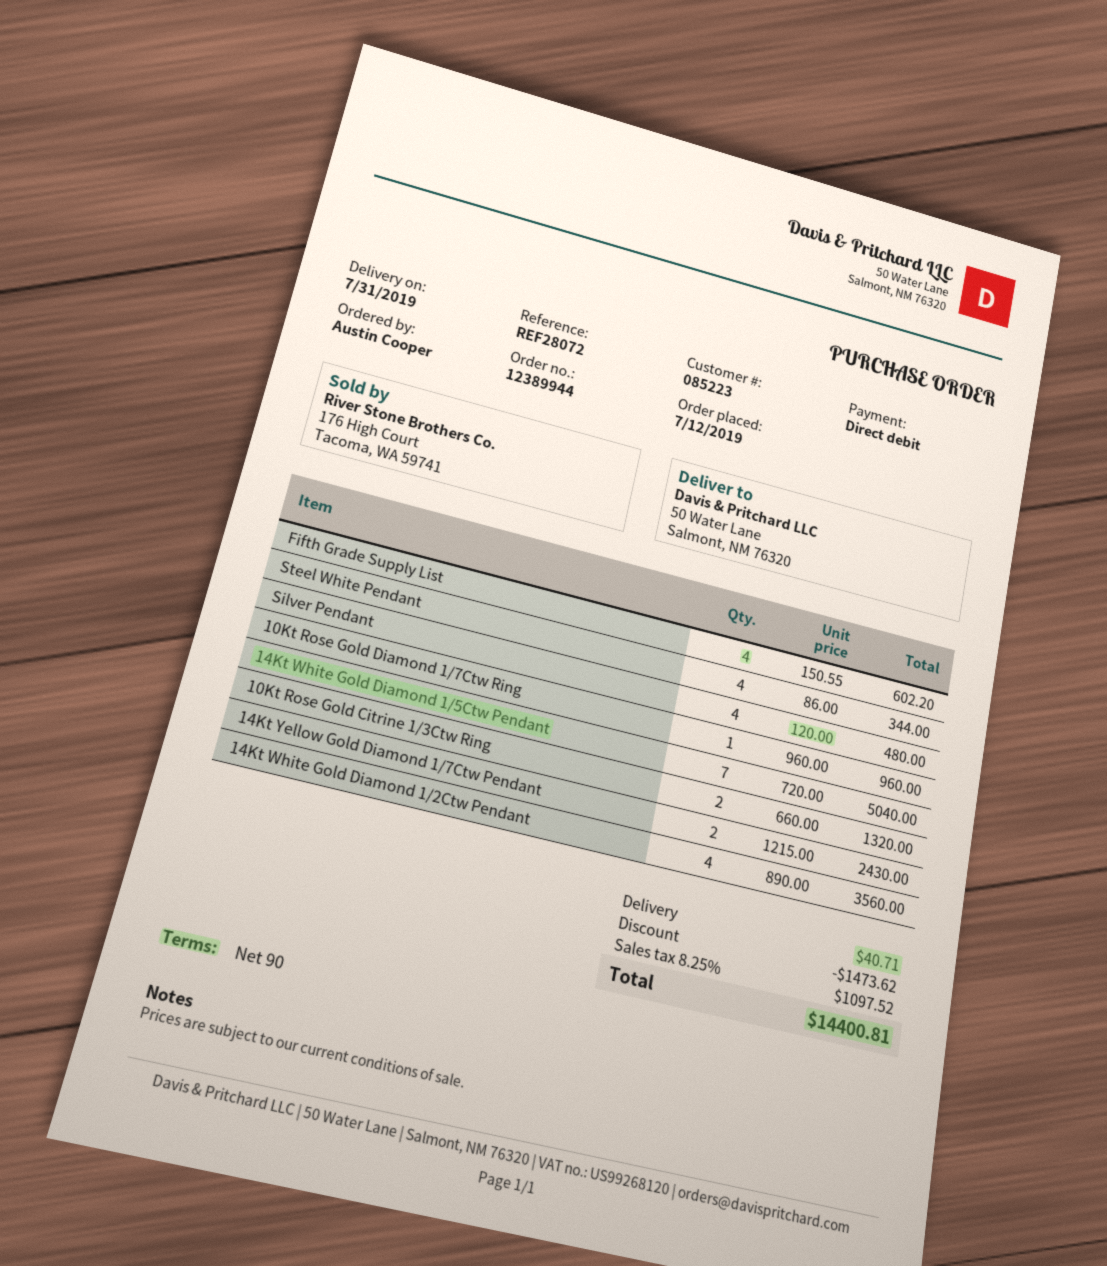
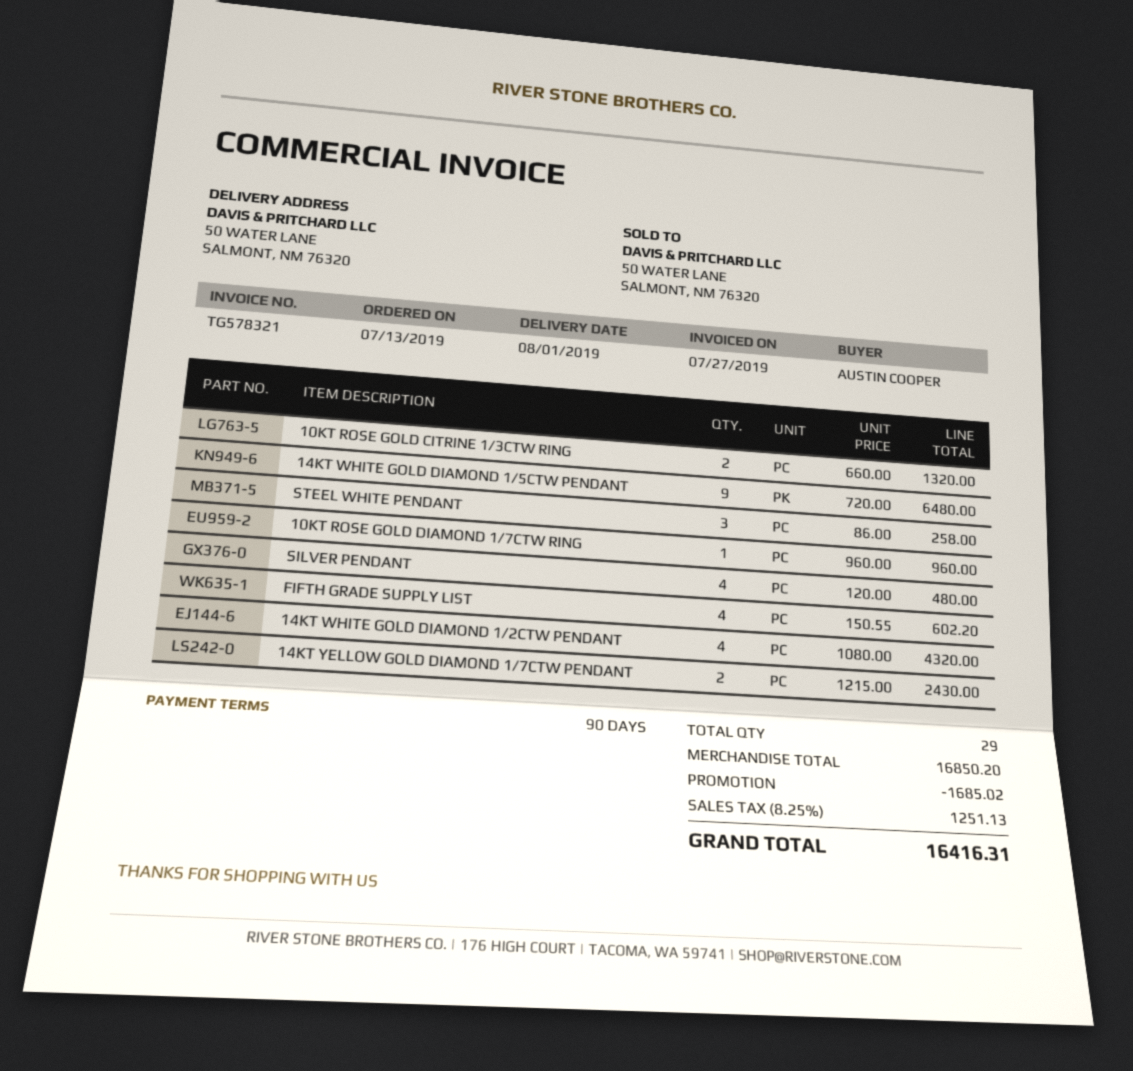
order date: 2019-07-12 -> 2019-07-13
delivery date: 2019-07-31 -> 2019-08-01
Steel White Pendant: 4 x 86.00 = 344.00 -> 3 x 86.00 = 258.00
14Kt White Gold Diamond 1/5Ctw Pendant: 7 x 720.00 = 5040.00 -> 9 x 720.00 = 6480.00
14Kt White Gold Diamond 1/2Ctw Pendant: 4 x 890.00 = 3560.00 -> 4 x 1080.00 = 4320.00
discount: 1473.62 -> 1685.02
shipping: 40.71 -> none
tax: 8.25% = 1097.52 -> 8.25% = 1251.13
total: 14400.81 -> 16416.31

